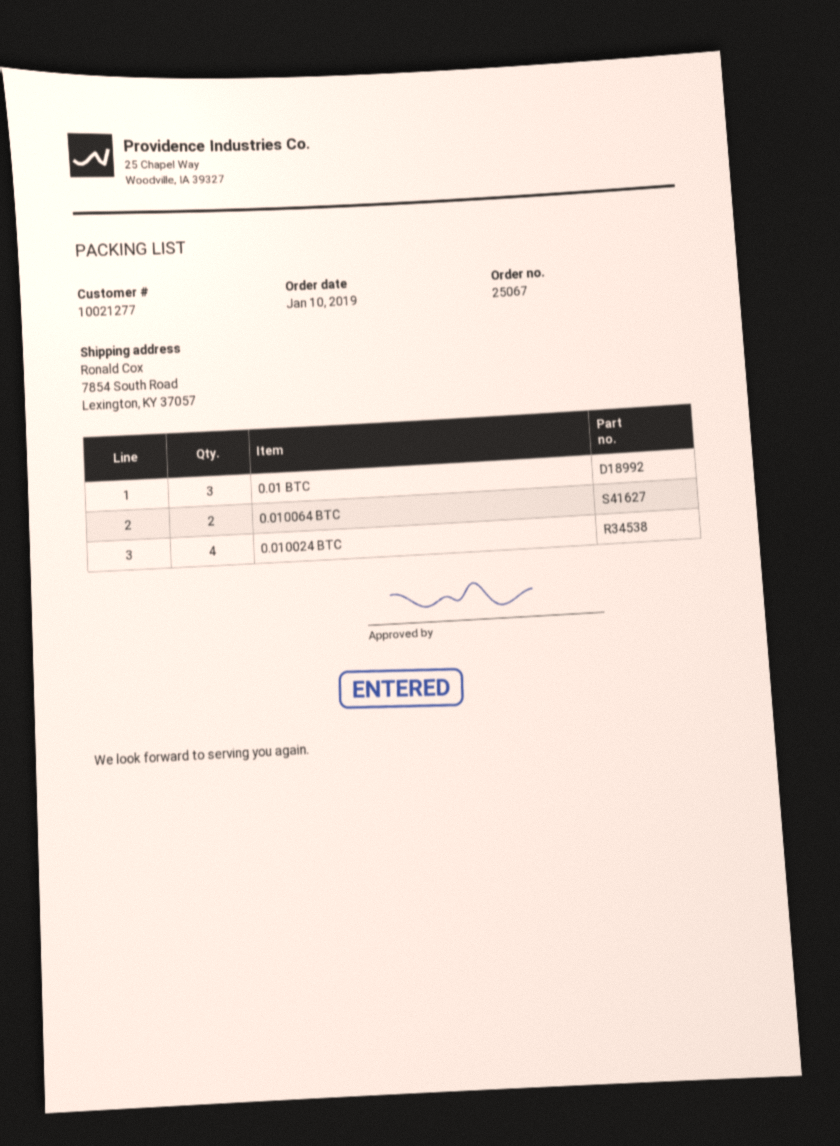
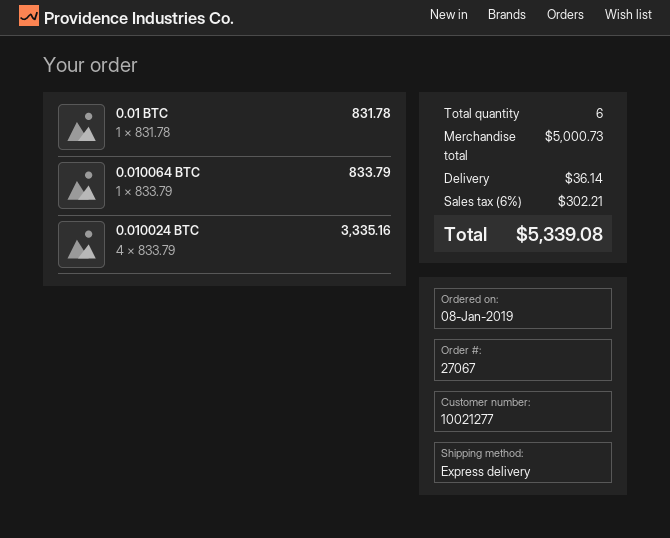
order number: 25067 -> 27067
order date: 2019-01-10 -> 2019-01-08
0.01 BTC: 3 -> 1
0.010064 BTC: 2 -> 1

